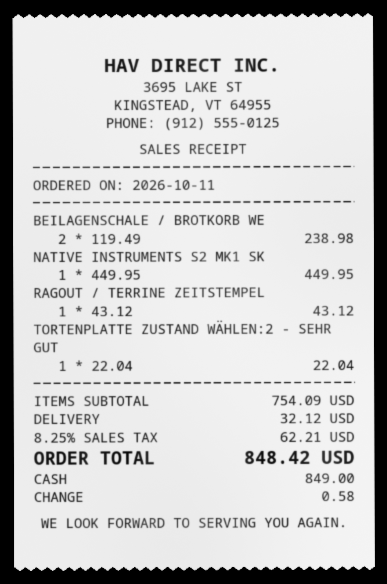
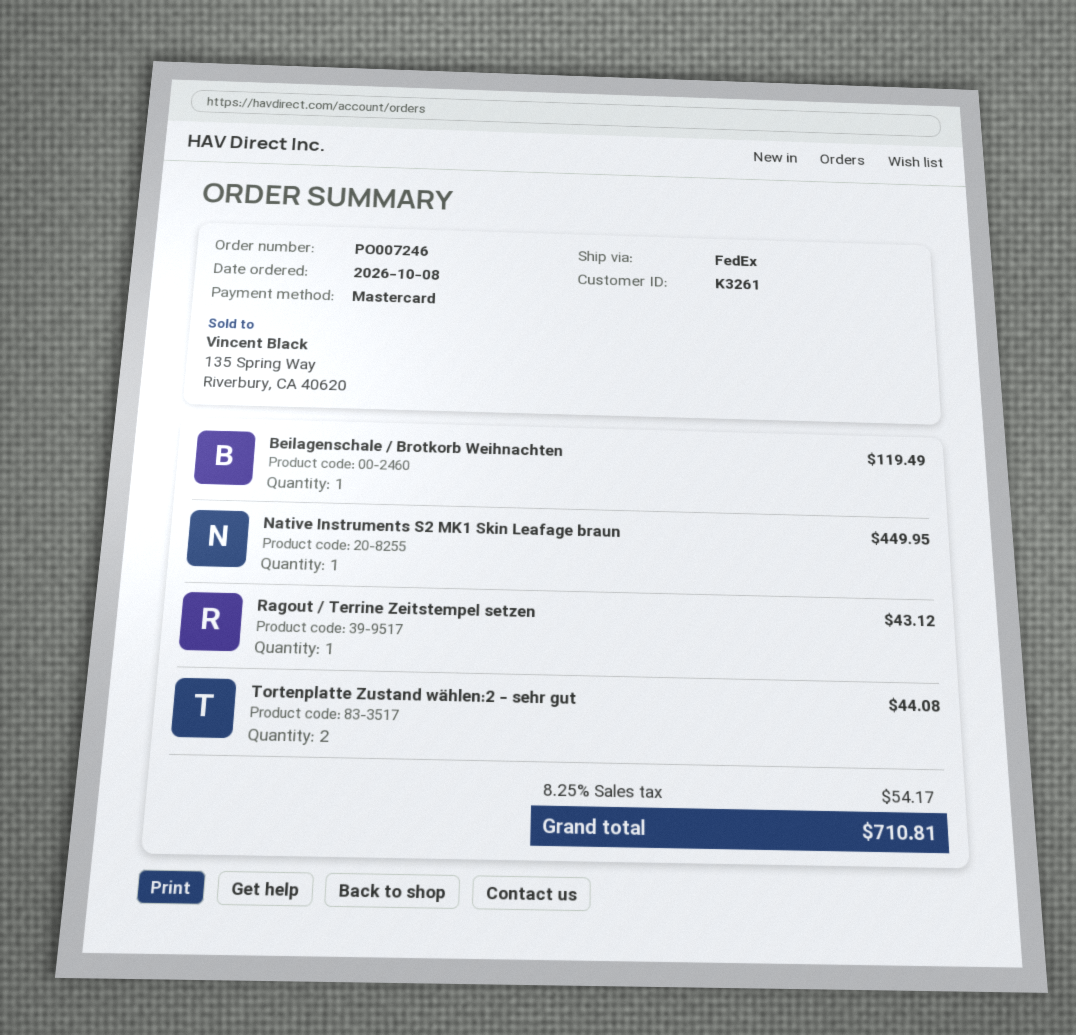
order date: 2026-10-11 -> 2026-10-08
payment method: cash -> Mastercard
BEILAGENSCHALE / BROTKORB WE: 2 for 238.98 -> 1 for 119.49
TORTENPLATTE ZUSTAND WÄHLEN:2 - SEHR GUT: 1 for 22.04 -> 2 for 44.08
shipping: 32.12 -> none
tax: 8.25% = 62.21 -> 8.25% = 54.17
total: 848.42 -> 710.81

